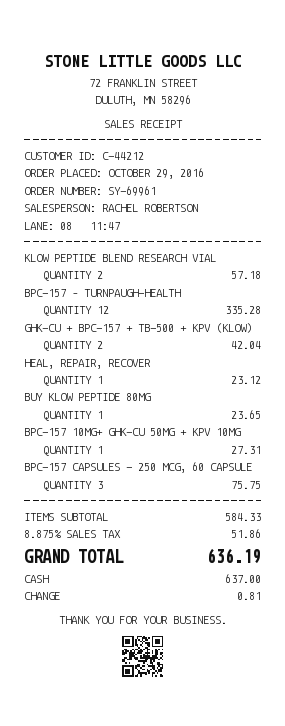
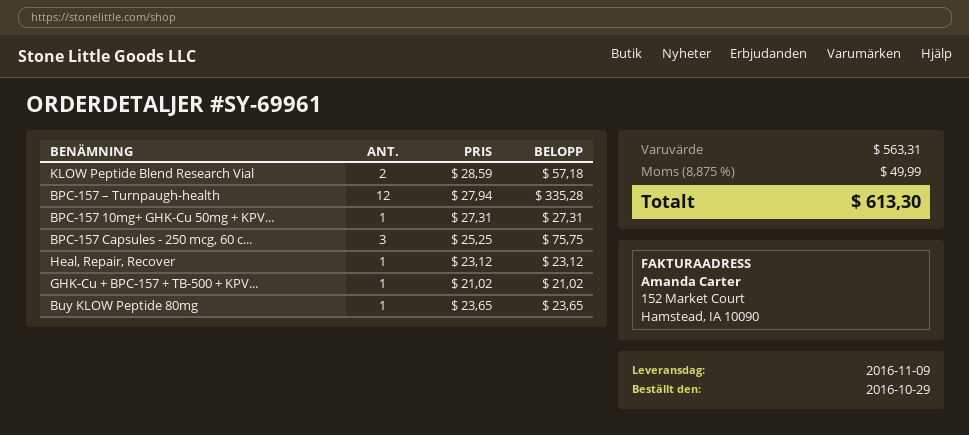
GHK-CU + BPC-157 + TB-500 + KPV (KLOW): 2 for 42.04 -> 1 for 21.02
subtotal: 584.33 -> 563.31
tax: 8.875% = 51.86 -> 8.875% = 49.99
total: 636.19 -> 613.30

